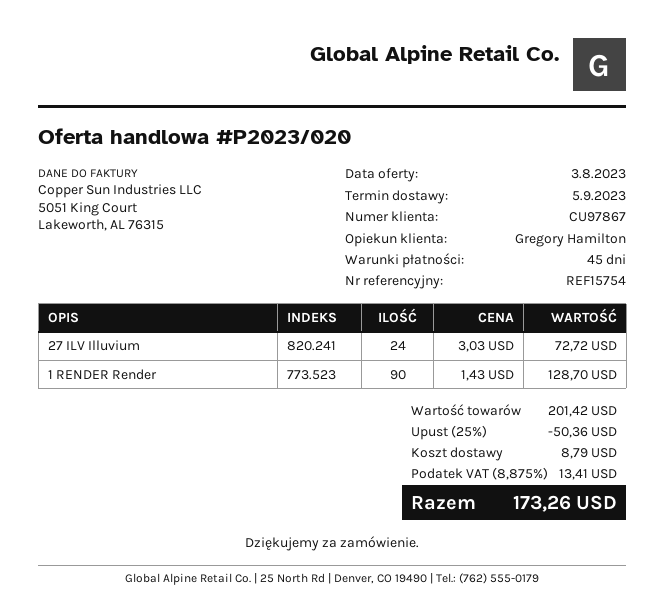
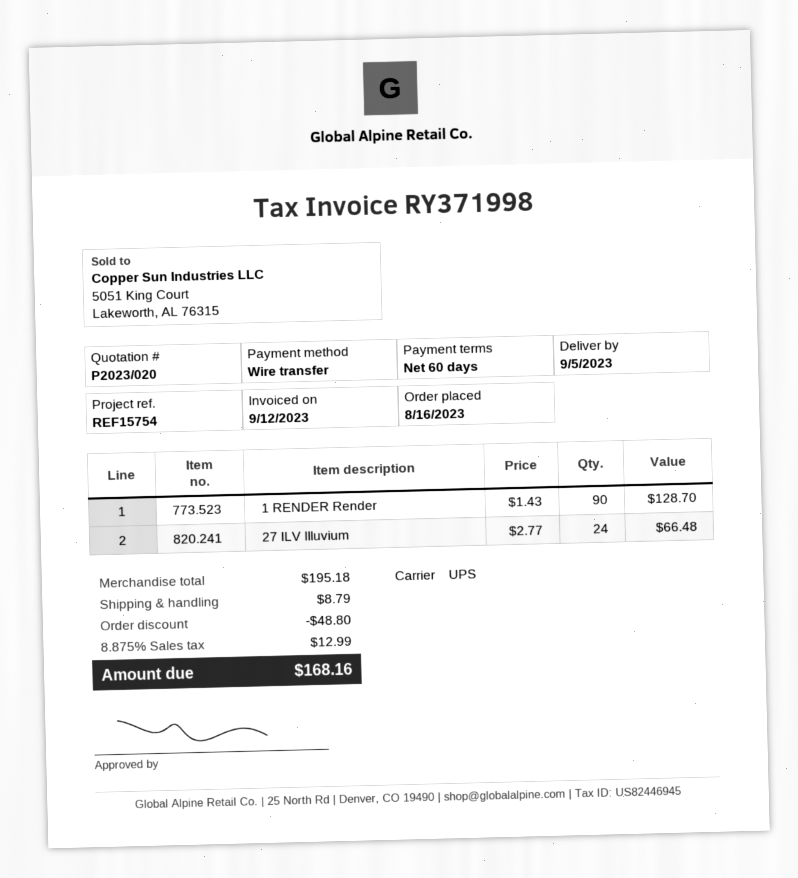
payment terms: 45 days -> 60 days
27 ILV Illuvium: 24 x 3.03 = 72.72 -> 24 x 2.77 = 66.48
subtotal: 201.42 -> 195.18
discount: 50.36 -> 48.80
tax: 8.875% = 13.41 -> 8.875% = 12.99
total: 173.26 -> 168.16

